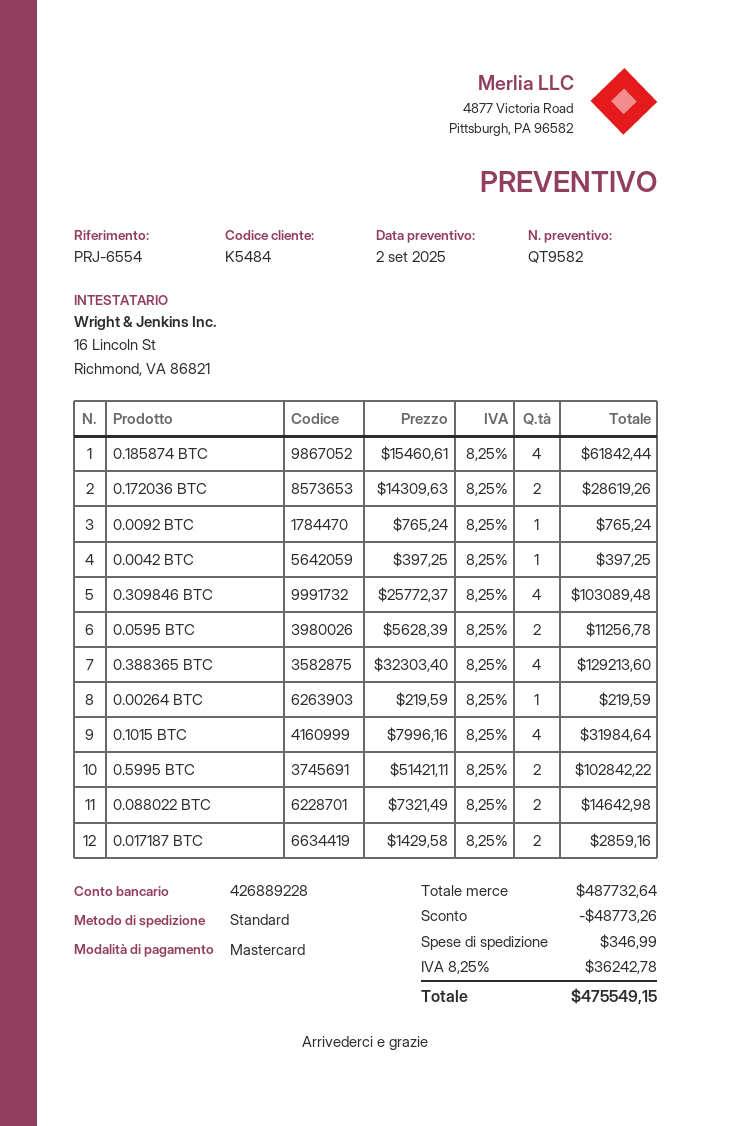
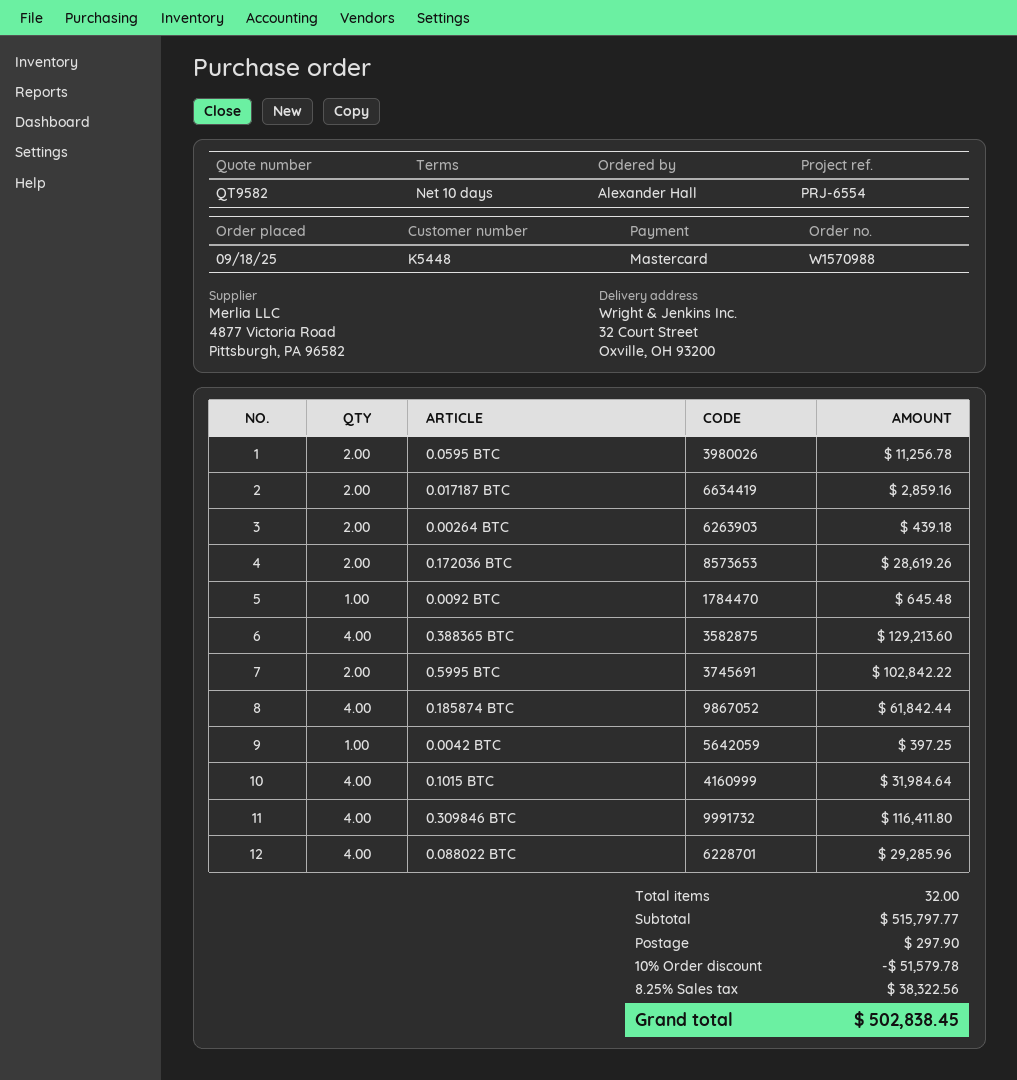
customer number: K5484 -> K5448
0.0092 BTC: 1 for 765.24 -> 1 for 645.48
0.309846 BTC: 4 for 103089.48 -> 4 for 116411.80
0.00264 BTC: 1 for 219.59 -> 2 for 439.18
0.088022 BTC: 2 for 14642.98 -> 4 for 29285.96
subtotal: 487732.64 -> 515797.77
discount: 48773.26 -> 51579.78
shipping: 346.99 -> 297.90
tax: 8.25% = 36242.78 -> 8.25% = 38322.56
total: 475549.15 -> 502838.45

